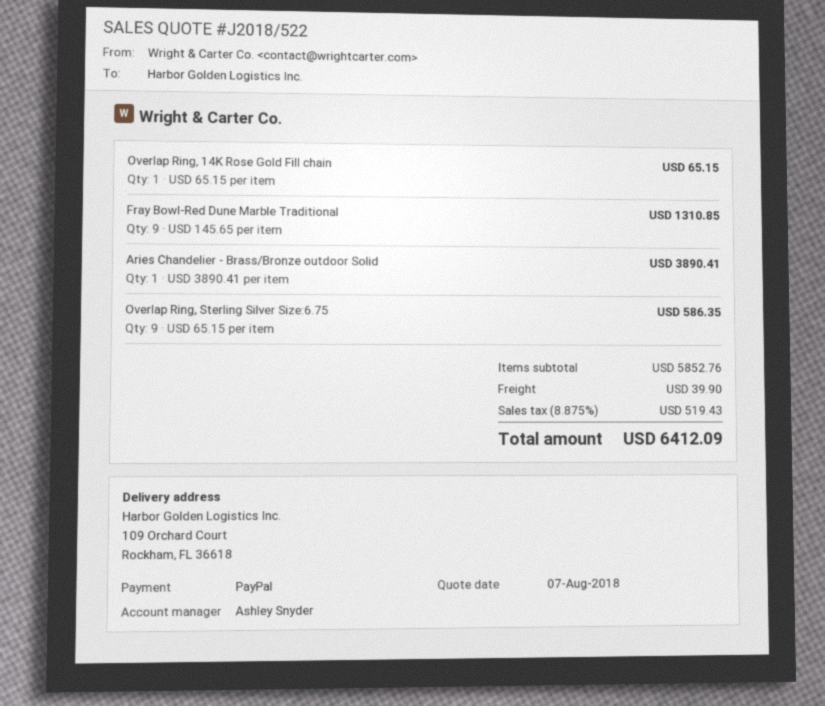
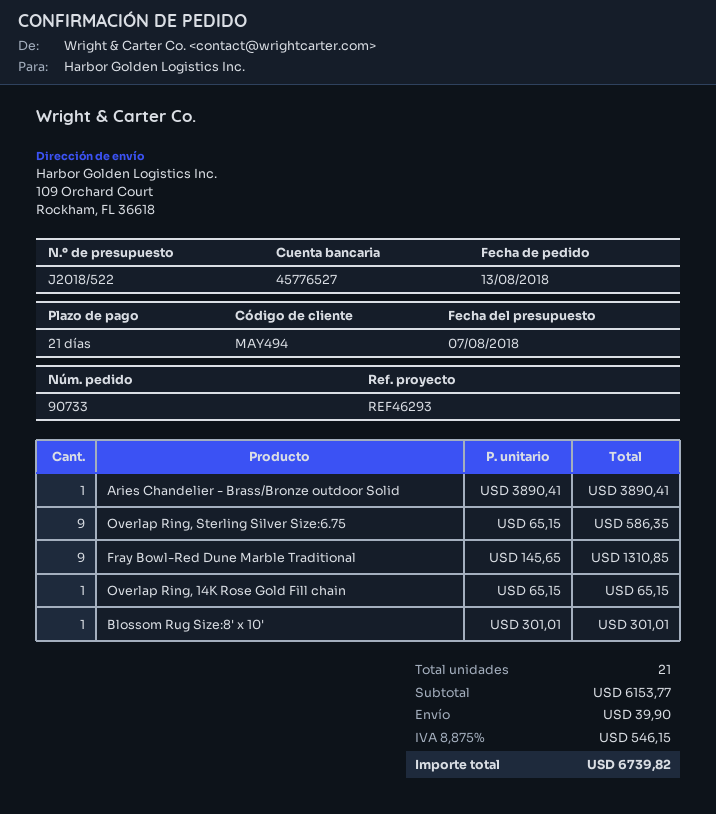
Blossom Rug Size:8' x 10': none -> 1 x 301.01 = 301.01
subtotal: 5852.76 -> 6153.77
tax: 8.875% = 519.43 -> 8.875% = 546.15
total: 6412.09 -> 6739.82

